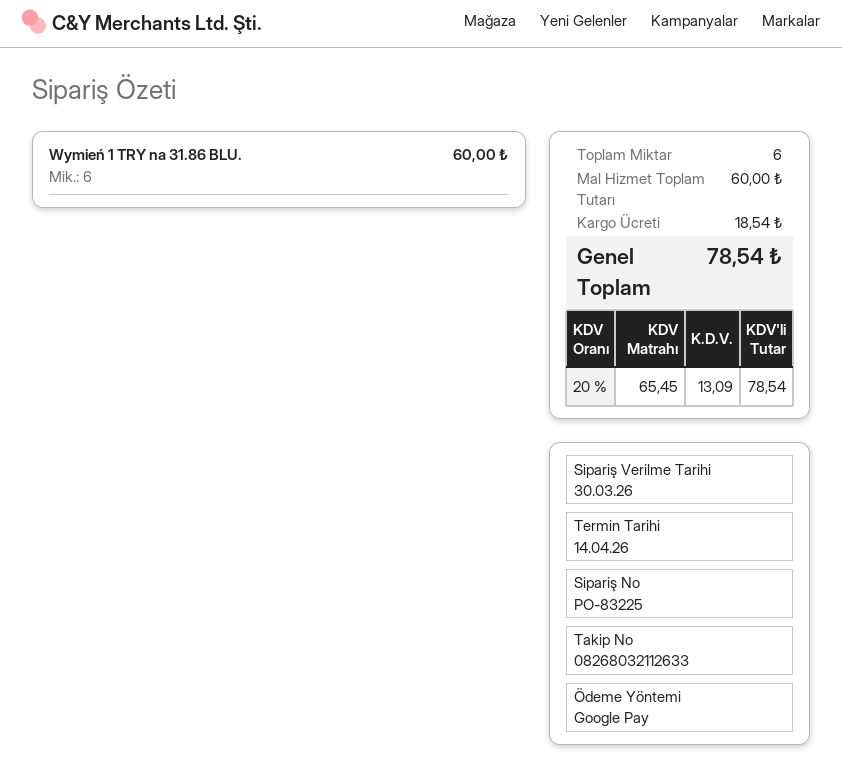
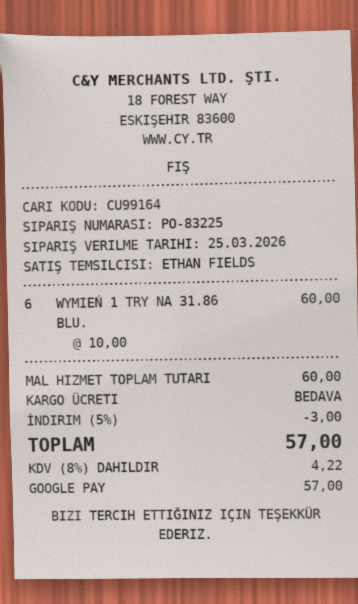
order date: 2026-03-30 -> 2026-03-25
discount: none -> 5% = 3.00
shipping: 18.54 -> 0.00
tax: 20% = 13.09 -> 8% = 4.22
total: 78.54 -> 57.00

